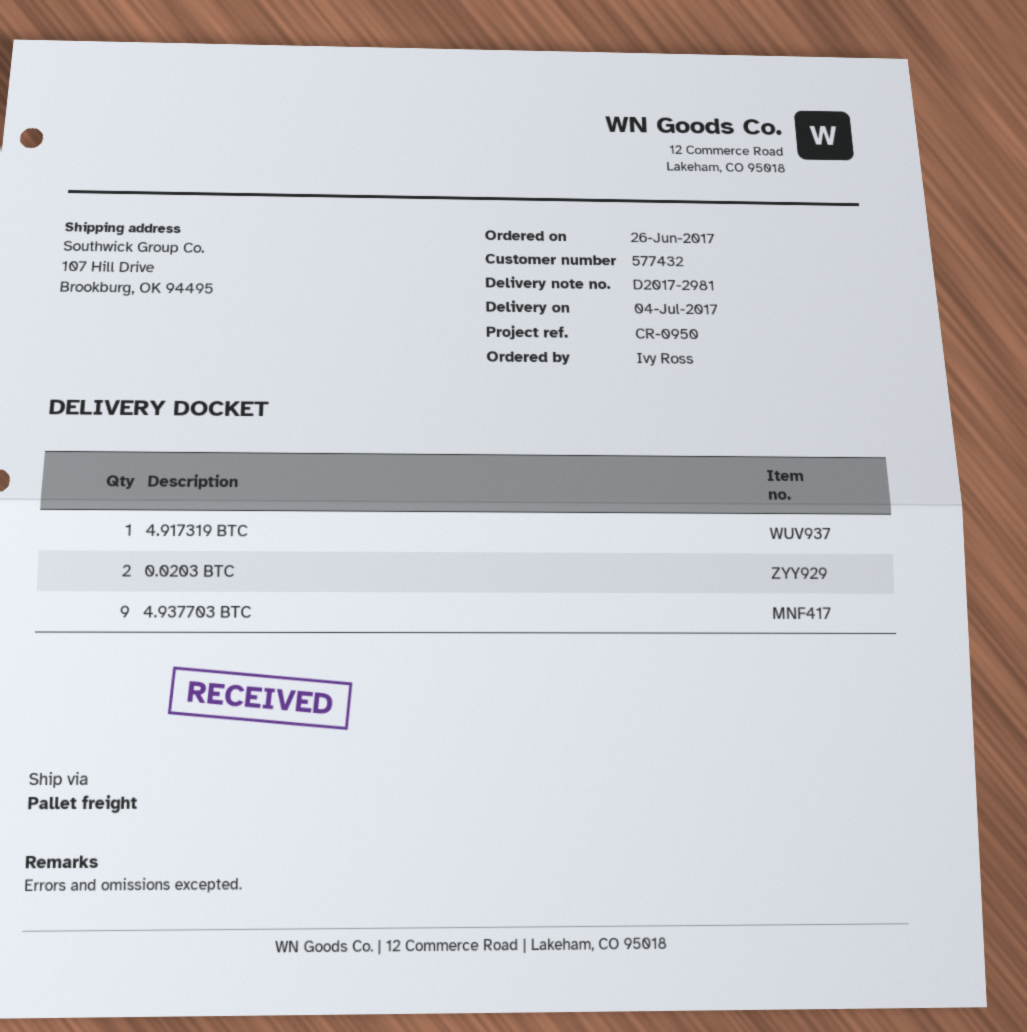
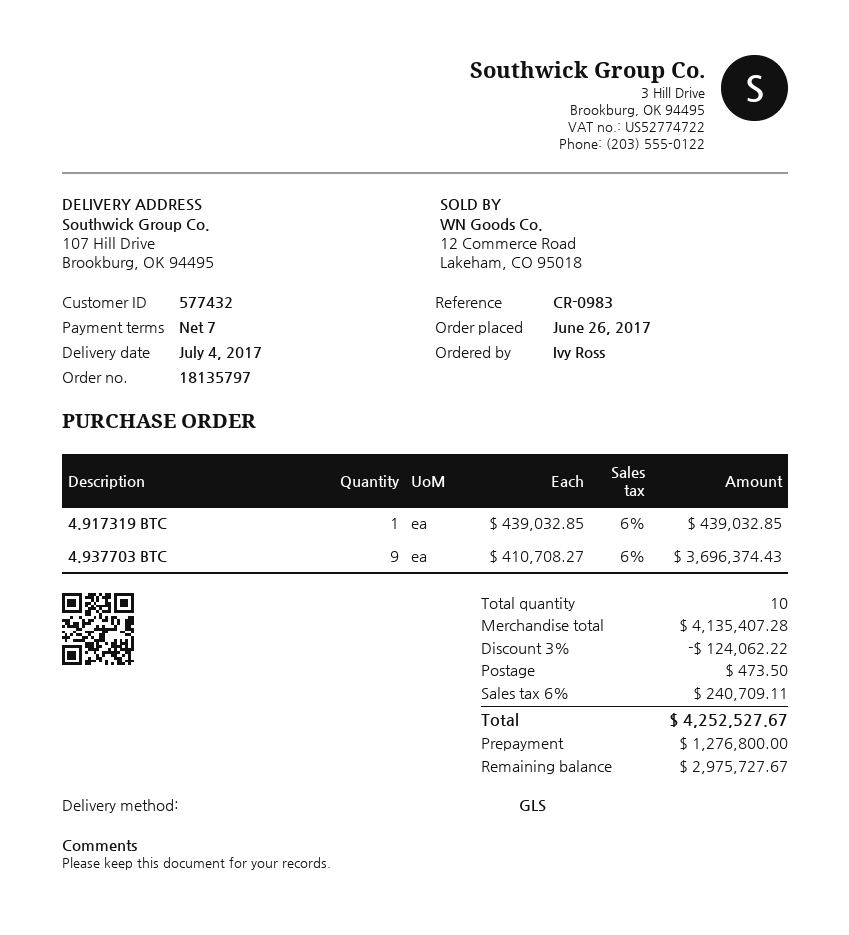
reference: CR-0950 -> CR-0983
shipping method: pallet freight -> GLS
0.0203 BTC: 2 -> none

